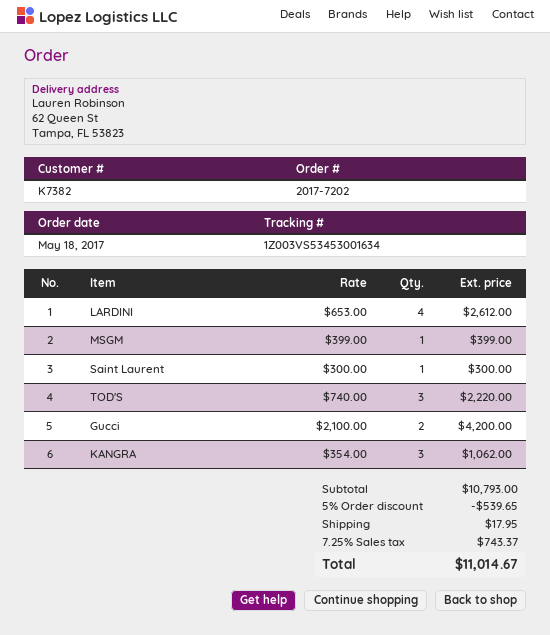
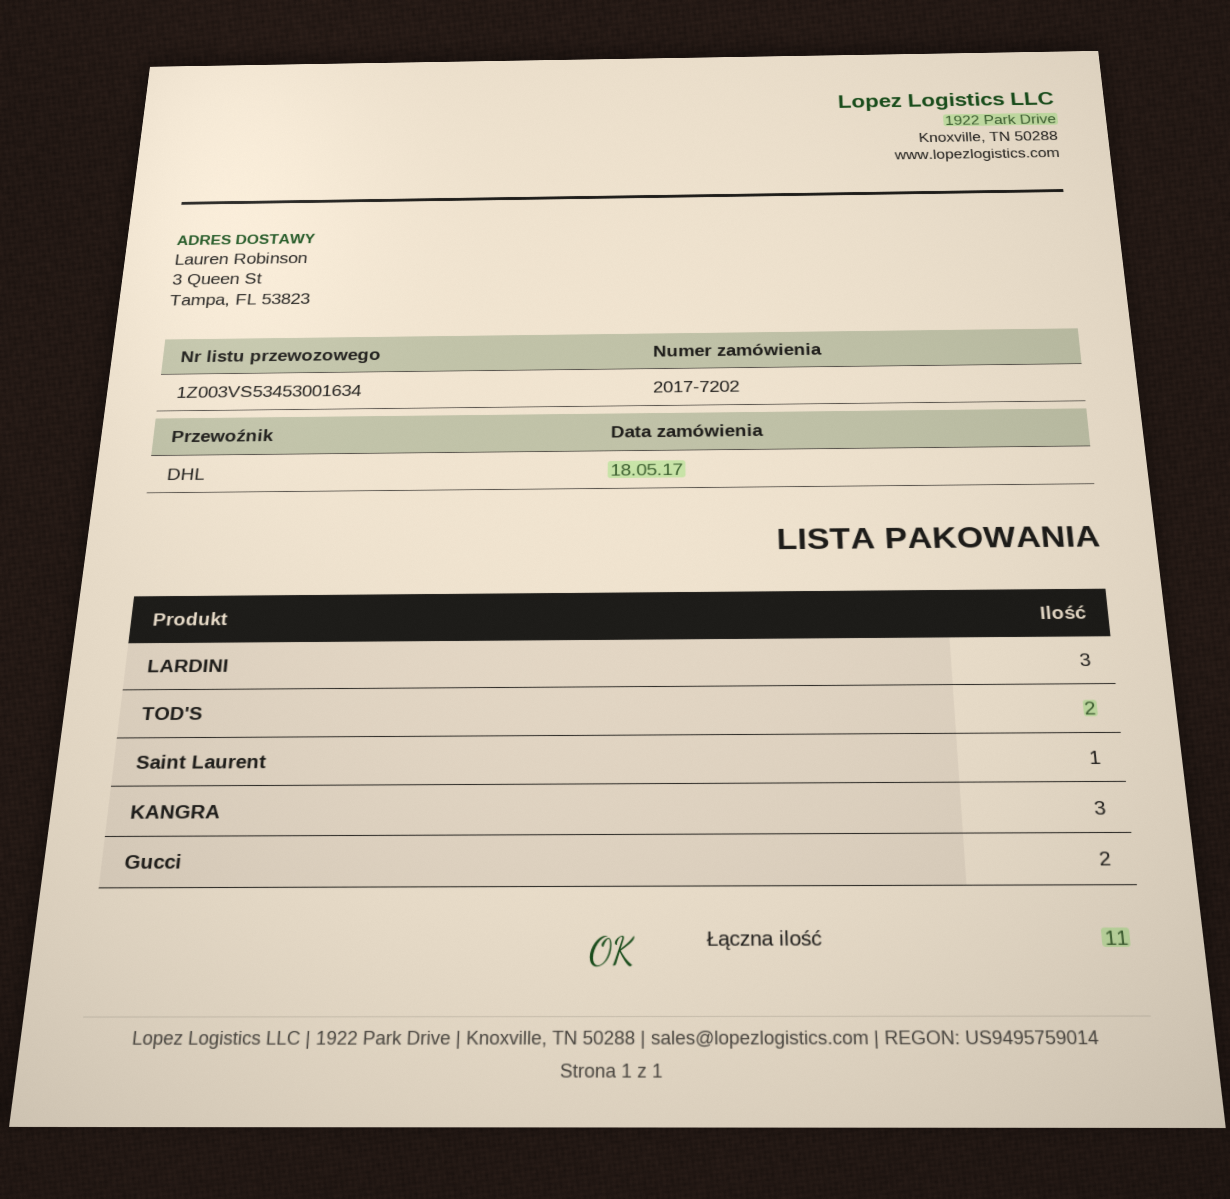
ship to: 62 Queen St, Tampa, FL 53823 -> 3 Queen St, Tampa, FL 53823
LARDINI: 4 -> 3
MSGM: 1 -> none
TOD'S: 3 -> 2

